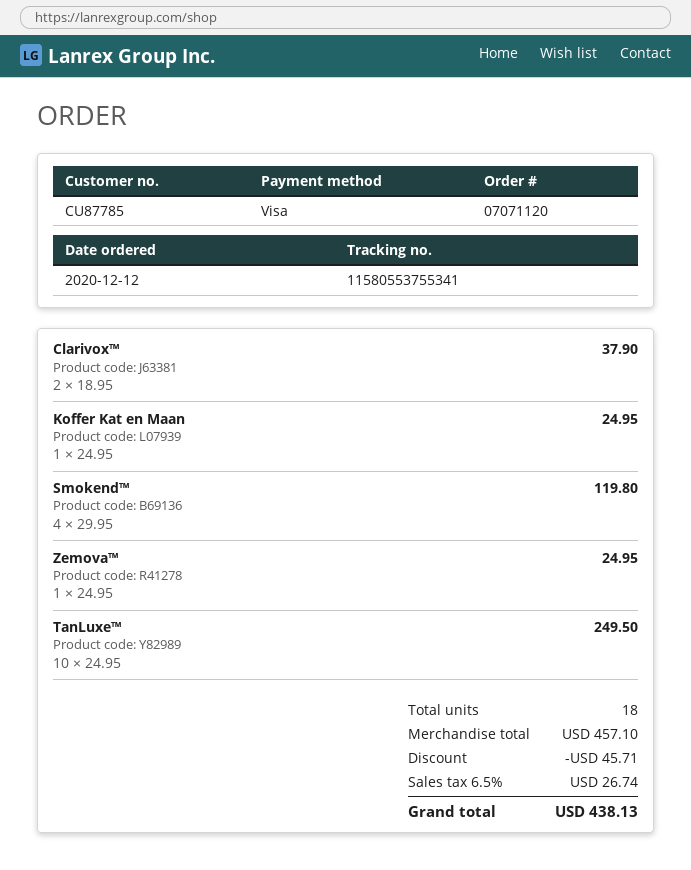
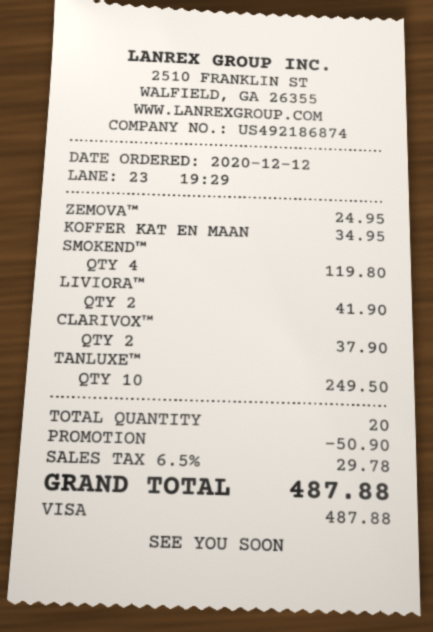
Koffer Kat en Maan: 1 for 24.95 -> 1 for 34.95
LIVIORA™: none -> 2 for 41.90
total quantity: 18 -> 20
discount: 45.71 -> 50.90
tax: 6.5% = 26.74 -> 6.5% = 29.78
total: 438.13 -> 487.88

